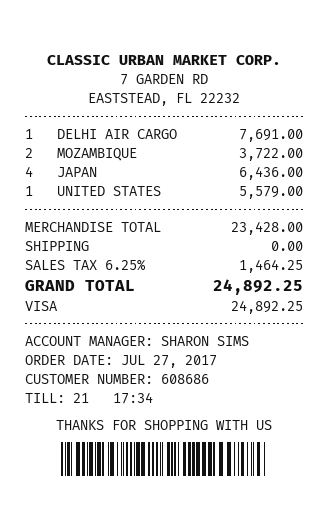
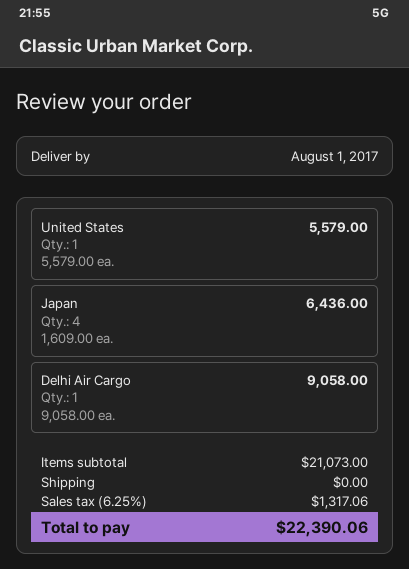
DELHI AIR CARGO: 1 for 7691.00 -> 1 for 9058.00
MOZAMBIQUE: 2 for 3722.00 -> none
subtotal: 23428.00 -> 21073.00
tax: 6.25% = 1464.25 -> 6.25% = 1317.06
total: 24892.25 -> 22390.06

